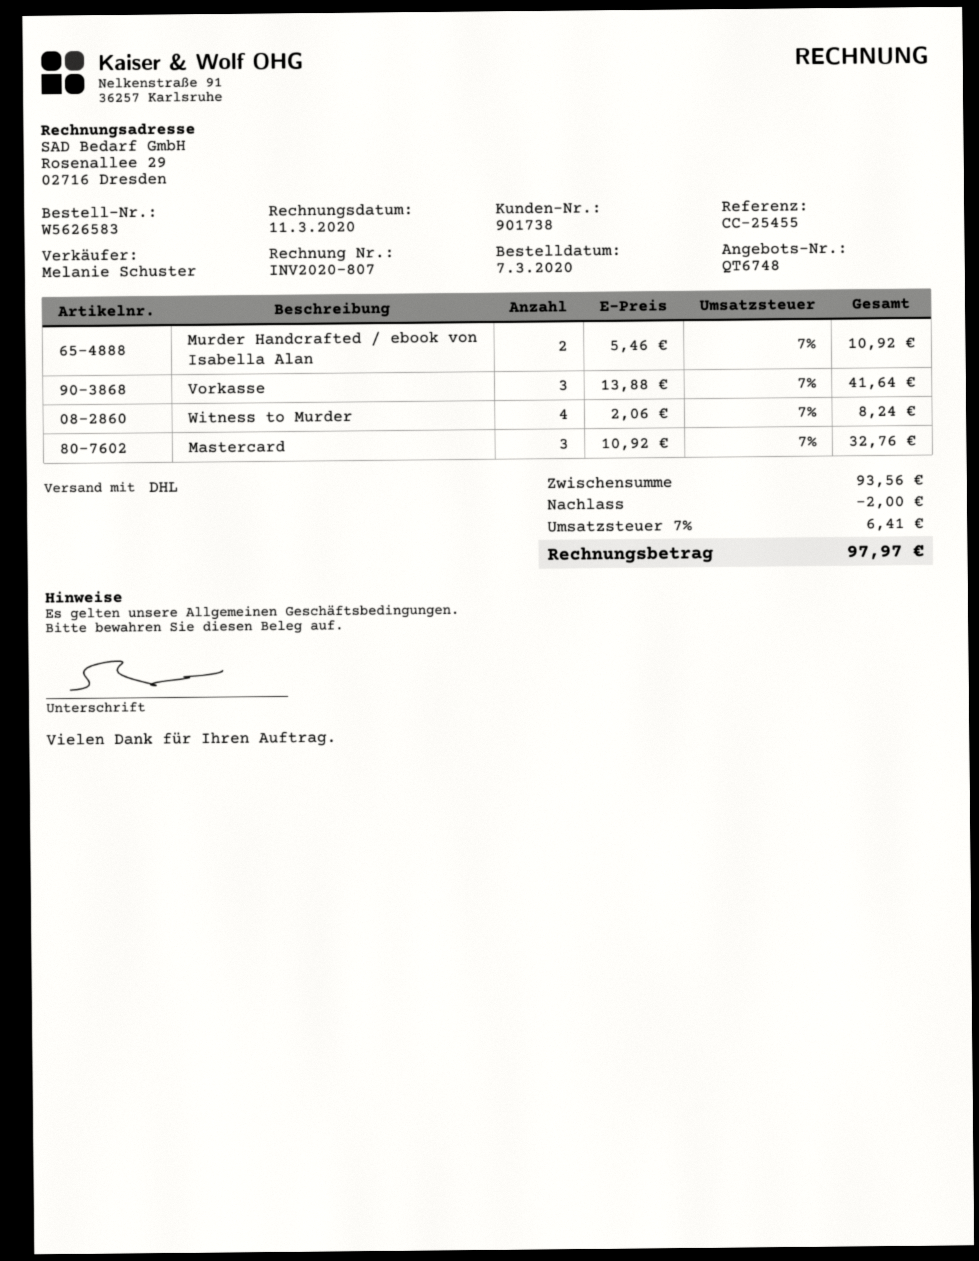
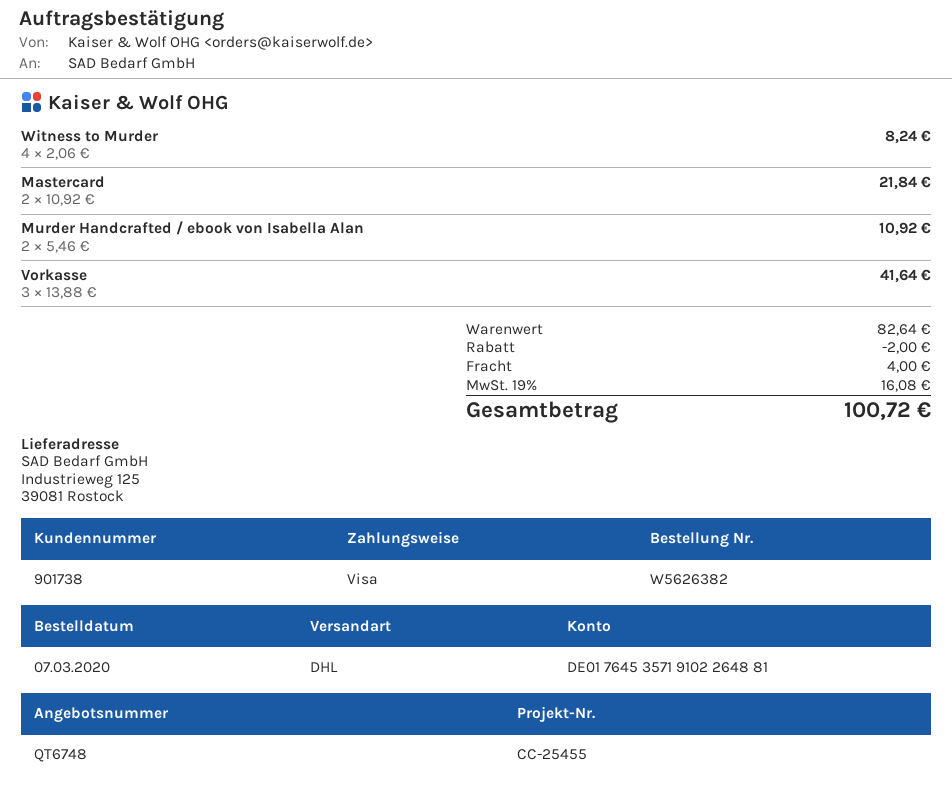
order number: W5626583 -> W5626382
Mastercard: 3 x 10.92 = 32.76 -> 2 x 10.92 = 21.84
subtotal: 93.56 -> 82.64
shipping: none -> 4.00
tax: 7% = 6.41 -> 19% = 16.08
total: 97.97 -> 100.72

